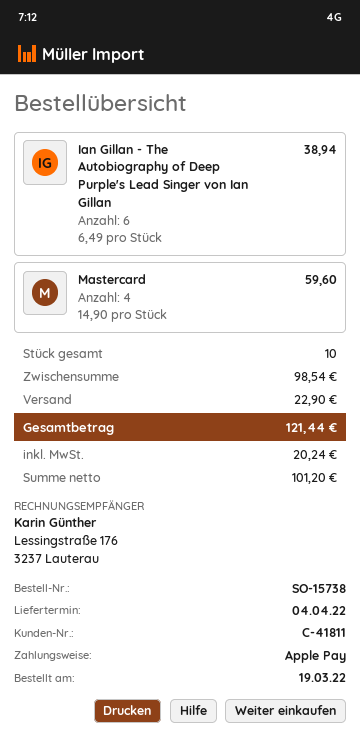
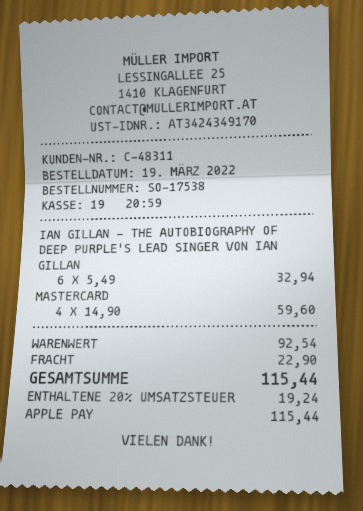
order number: SO-15738 -> SO-17538
customer number: C-41811 -> C-48311
Ian Gillan - The Autobiography of Deep Purple's Lead Singer von Ian Gillan: 6 x 6.49 = 38.94 -> 6 x 5.49 = 32.94
subtotal: 98.54 -> 92.54
tax: 20.24 -> 19.24
total: 121.44 -> 115.44

